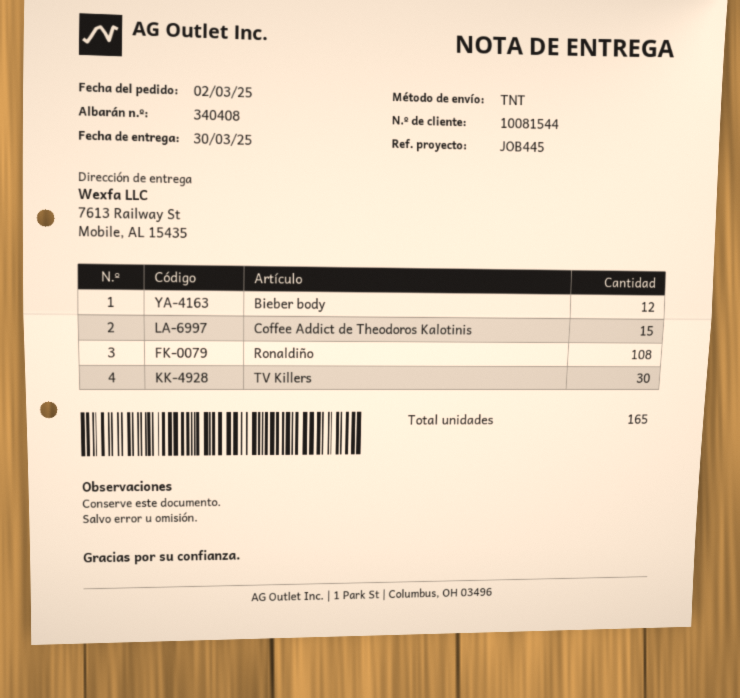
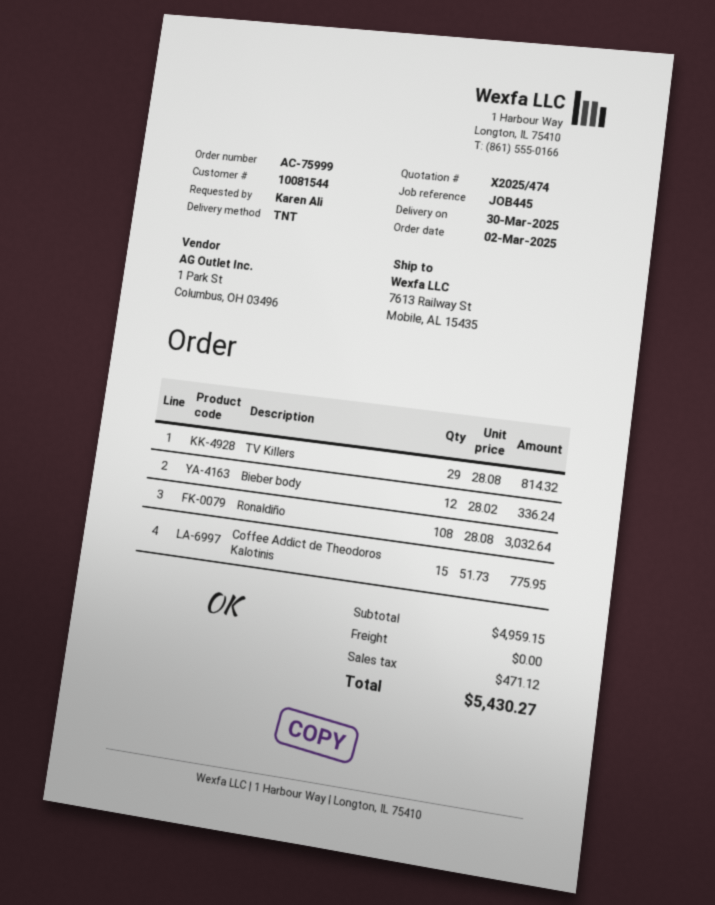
TV Killers: 30 -> 29

